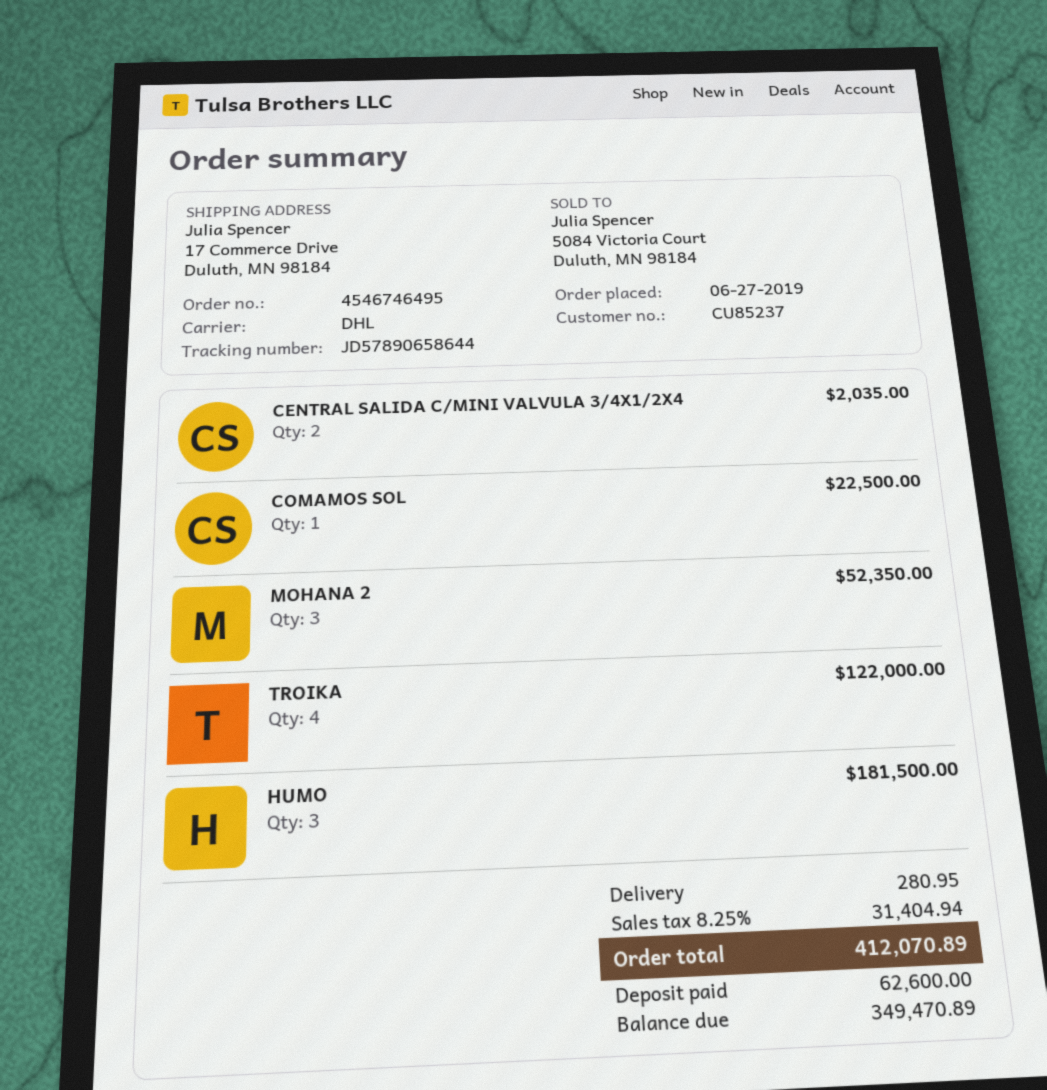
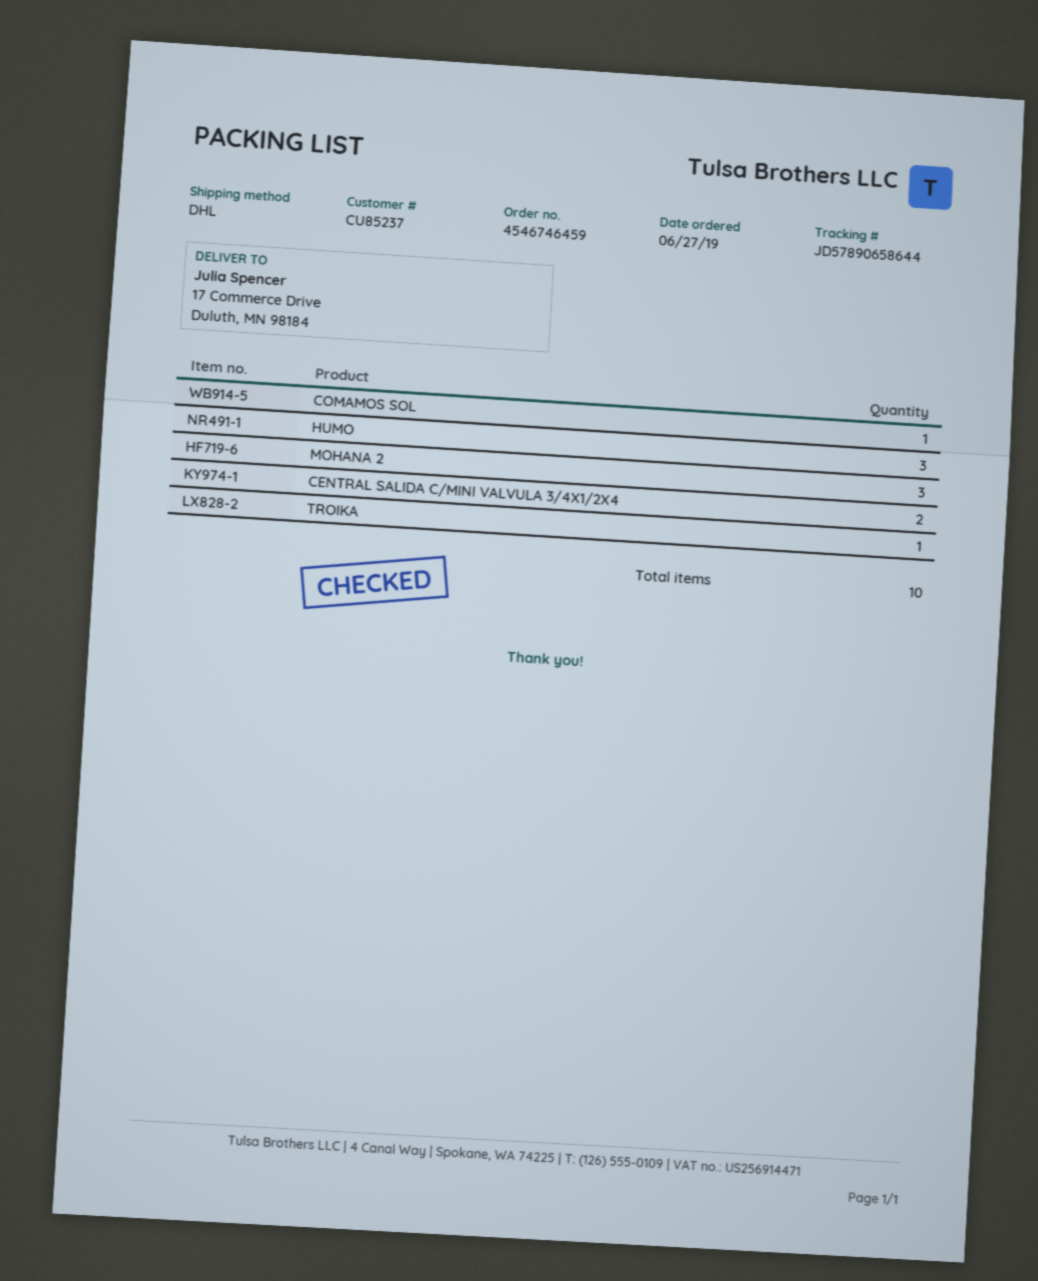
order number: 4546746495 -> 4546746459
TROIKA: 4 -> 1

